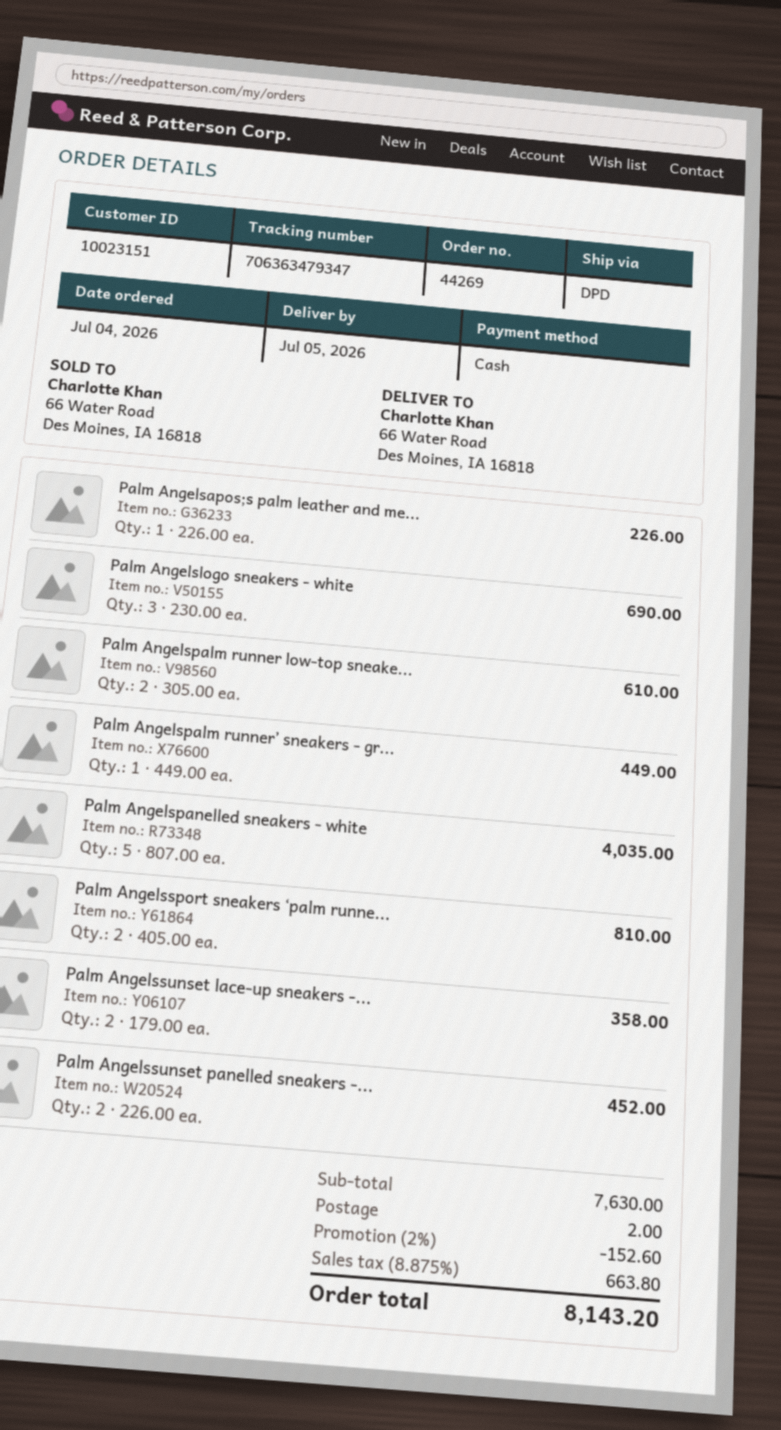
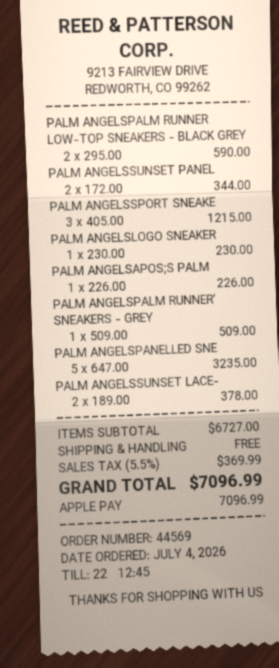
order number: 44269 -> 44569
payment method: cash -> Apple Pay
Palm Angelslogo sneakers - white: 3 x 230.00 = 690.00 -> 1 x 230.00 = 230.00
Palm Angelspalm runner low-top sneake...: 2 x 305.00 = 610.00 -> 2 x 295.00 = 590.00
Palm Angelspalm runner’ sneakers - gr...: 1 x 449.00 = 449.00 -> 1 x 509.00 = 509.00
Palm Angelspanelled sneakers - white: 5 x 807.00 = 4035.00 -> 5 x 647.00 = 3235.00
Palm Angelssport sneakers ‘palm runne...: 2 x 405.00 = 810.00 -> 3 x 405.00 = 1215.00
Palm Angelssunset lace-up sneakers -...: 2 x 179.00 = 358.00 -> 2 x 189.00 = 378.00
Palm Angelssunset panelled sneakers -...: 2 x 226.00 = 452.00 -> 2 x 172.00 = 344.00
subtotal: 7630.00 -> 6727.00
discount: 2% = 152.60 -> none
shipping: 2.00 -> 0.00
tax: 8.875% = 663.80 -> 5.5% = 369.99
total: 8143.20 -> 7096.99

